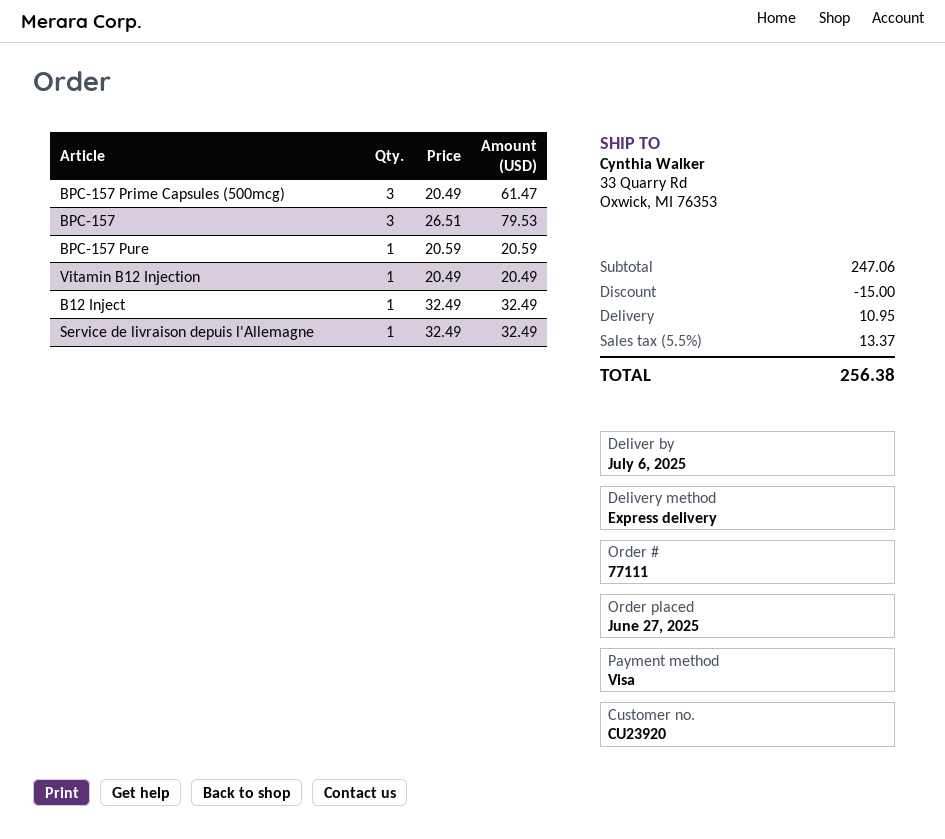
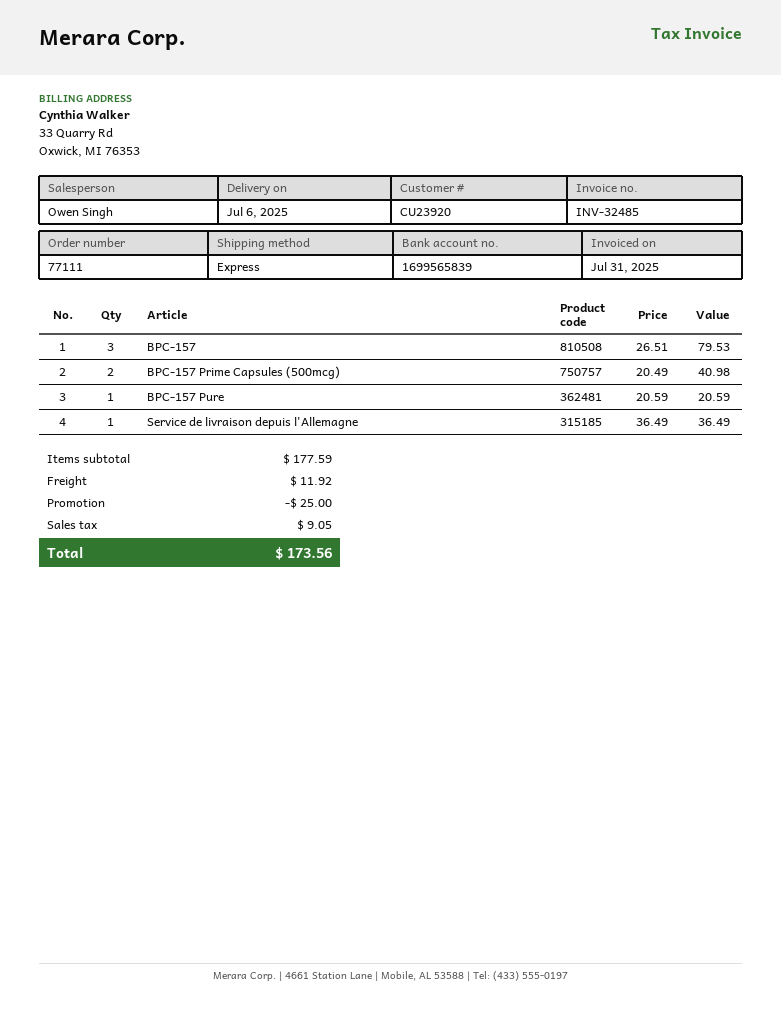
BPC-157 Prime Capsules (500mcg): 3 x 20.49 = 61.47 -> 2 x 20.49 = 40.98
Vitamin B12 Injection: 1 x 20.49 = 20.49 -> none
B12 Inject: 1 x 32.49 = 32.49 -> none
Service de livraison depuis l'Allemagne: 1 x 32.49 = 32.49 -> 1 x 36.49 = 36.49
subtotal: 247.06 -> 177.59
discount: 15.00 -> 25.00
shipping: 10.95 -> 11.92
tax: 13.37 -> 9.05
total: 256.38 -> 173.56

